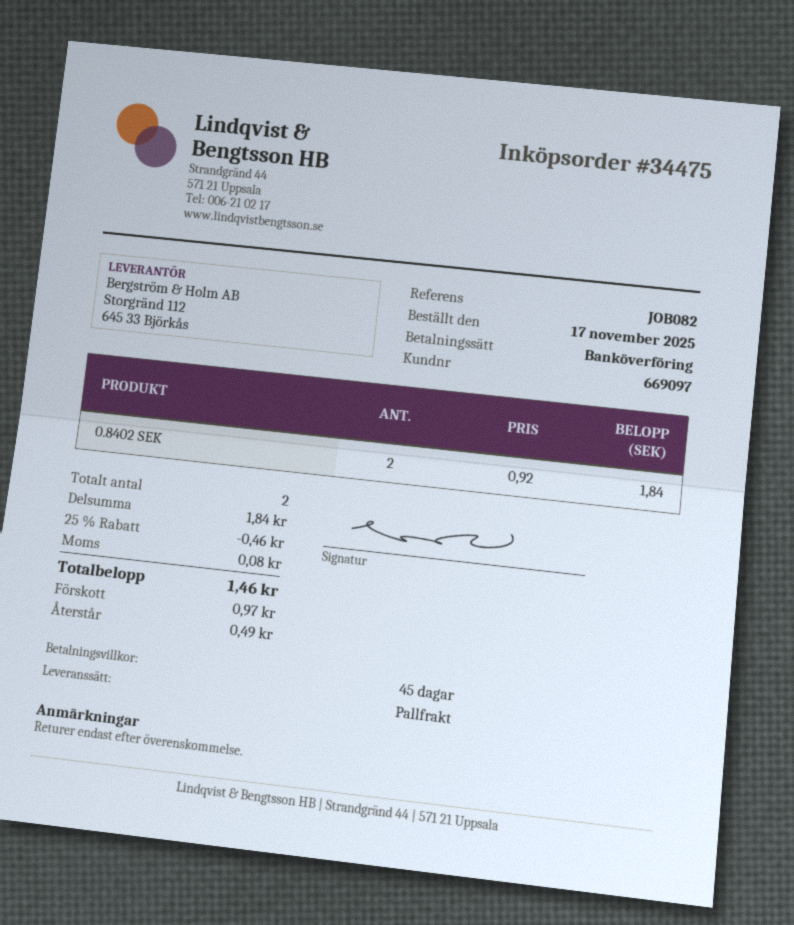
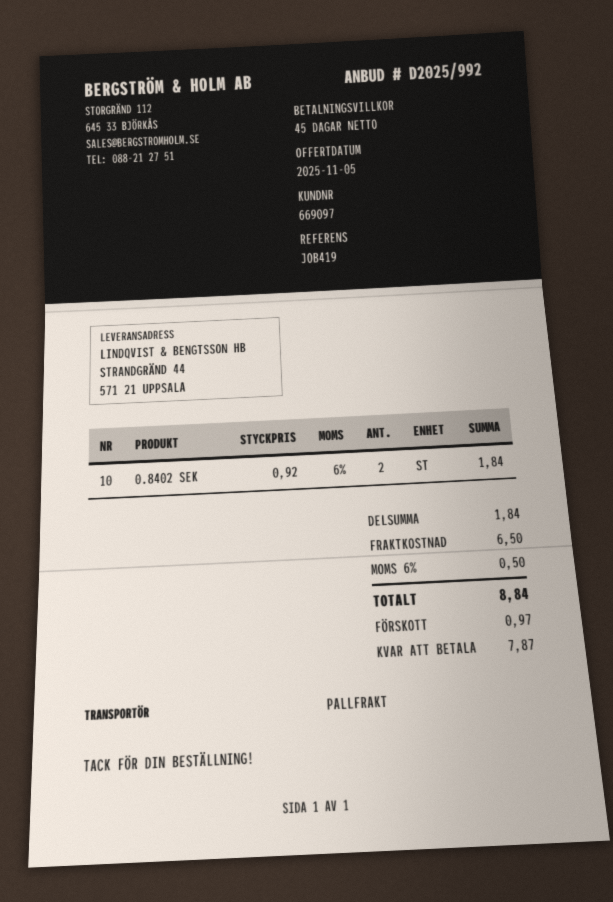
reference: JOB082 -> JOB419
discount: 25% = 0.46 -> none
shipping: none -> 6.50
tax: 0.08 -> 0.50
total: 1.46 -> 8.84
balance: 0.49 -> 7.87

